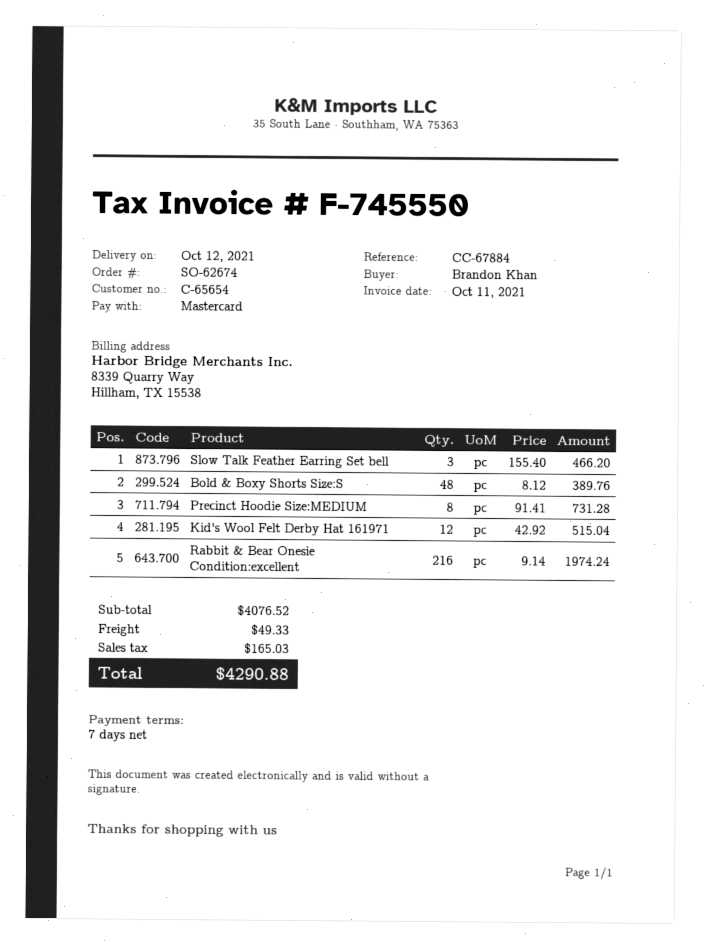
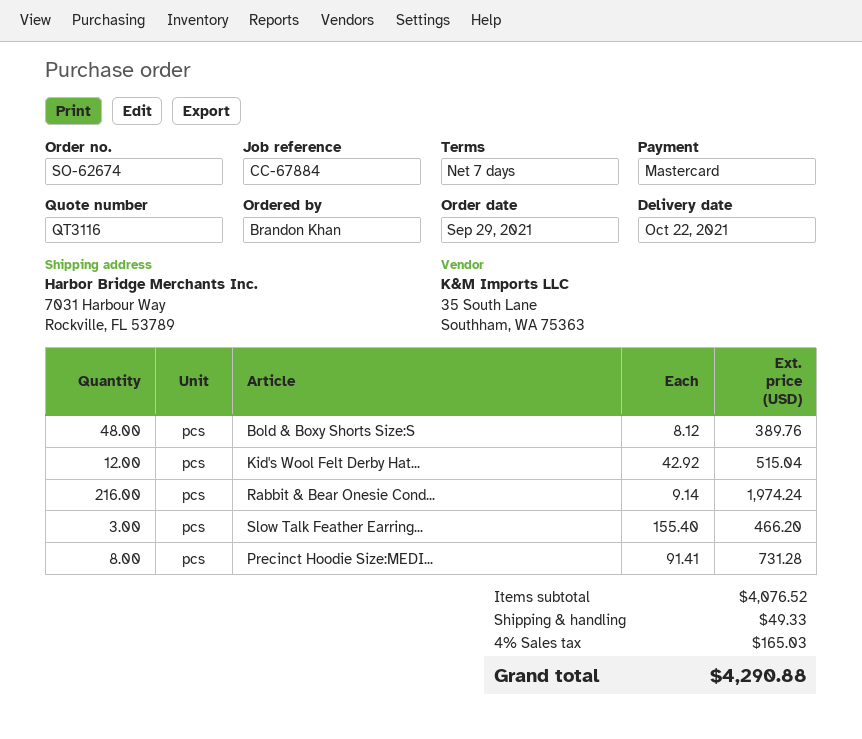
delivery date: 2021-10-12 -> 2021-10-22

